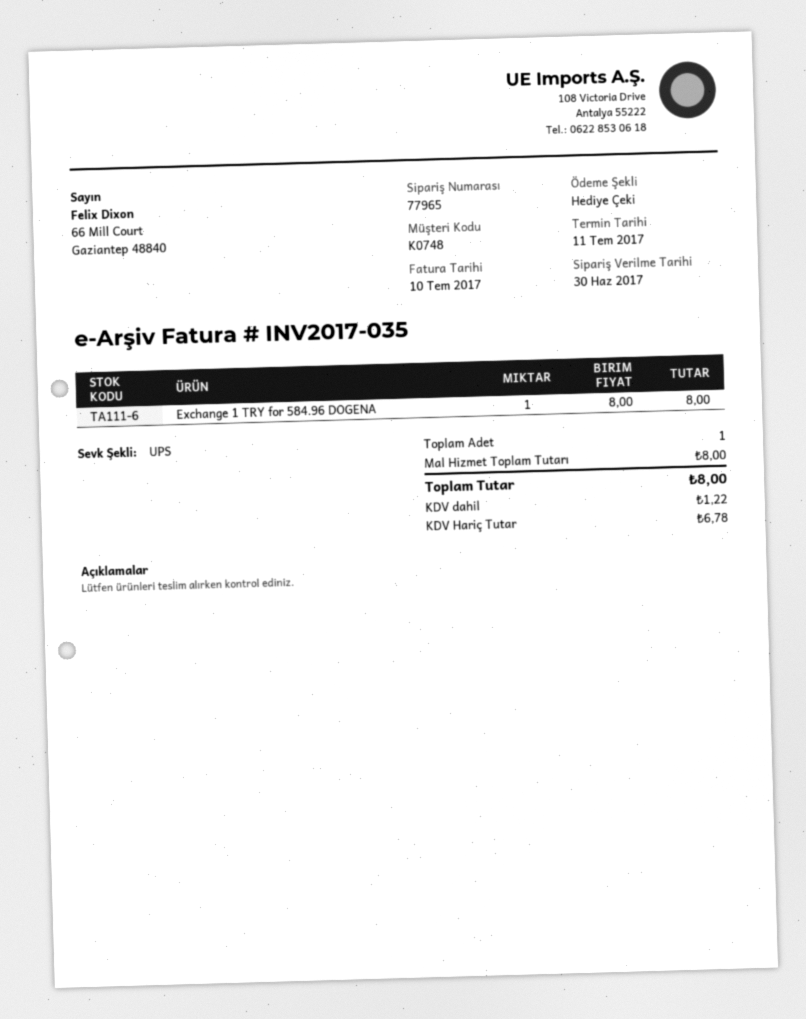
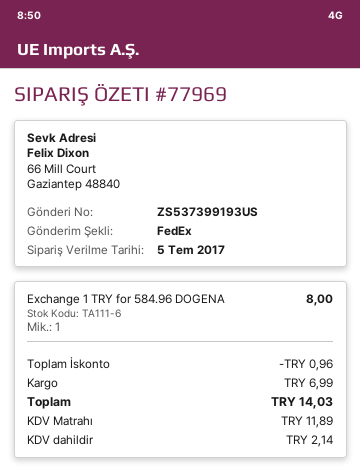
order number: 77965 -> 77969
order date: 2017-06-30 -> 2017-07-05
shipping method: UPS -> FedEx
discount: none -> 0.96
shipping: none -> 6.99
net: 6.78 -> 11.89
tax: 1.22 -> 2.14
total: 8.00 -> 14.03

